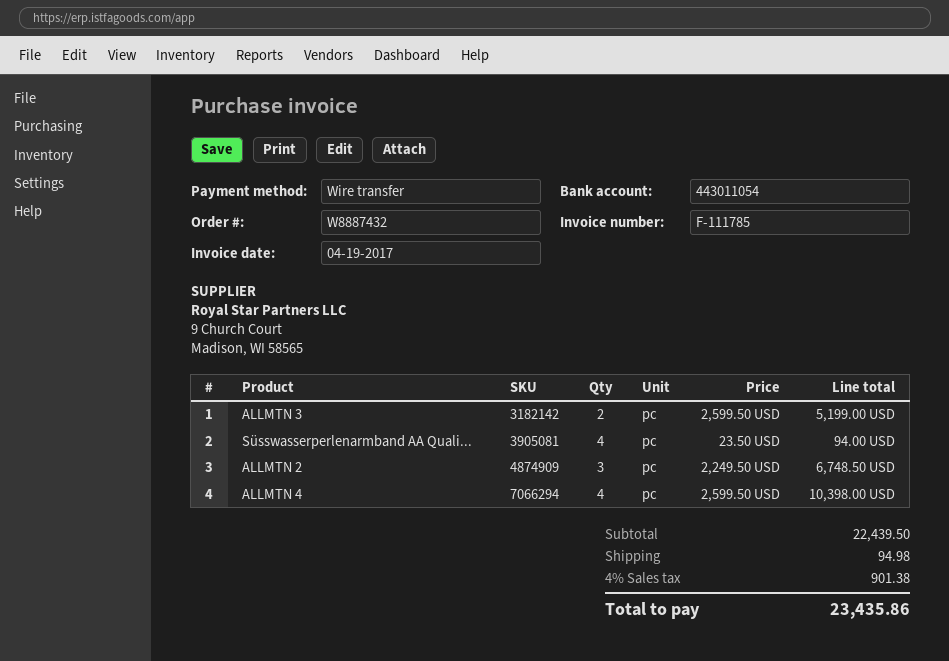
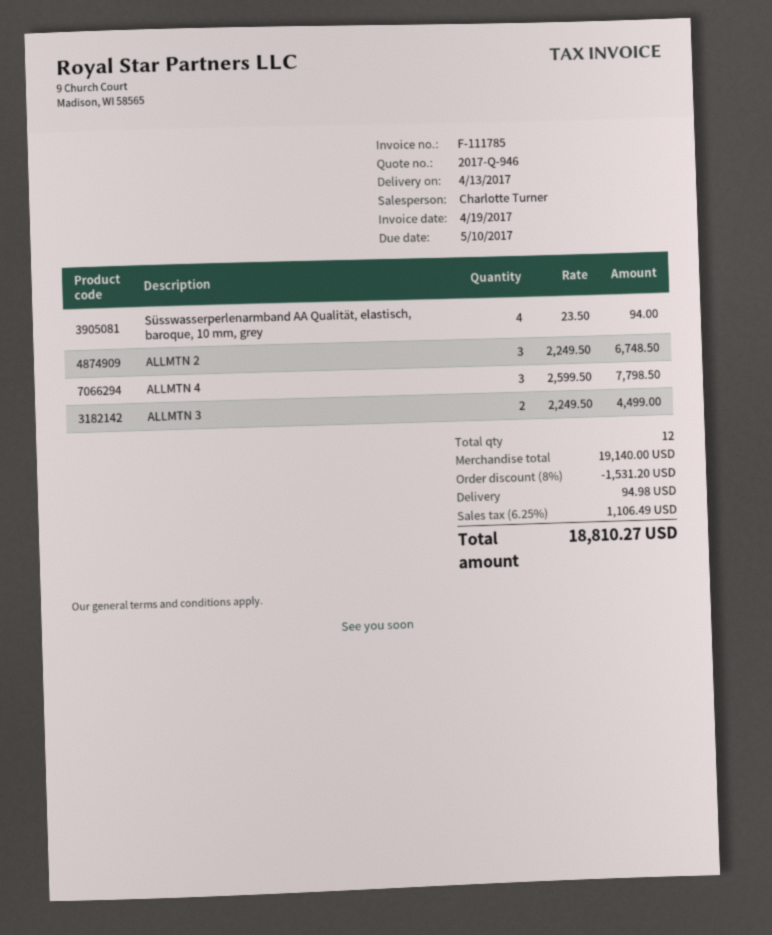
ALLMTN 3: 2 x 2599.50 = 5199.00 -> 2 x 2249.50 = 4499.00
ALLMTN 4: 4 x 2599.50 = 10398.00 -> 3 x 2599.50 = 7798.50
subtotal: 22439.50 -> 19140.00
discount: none -> 8% = 1531.20
tax: 4% = 901.38 -> 6.25% = 1106.49
total: 23435.86 -> 18810.27

